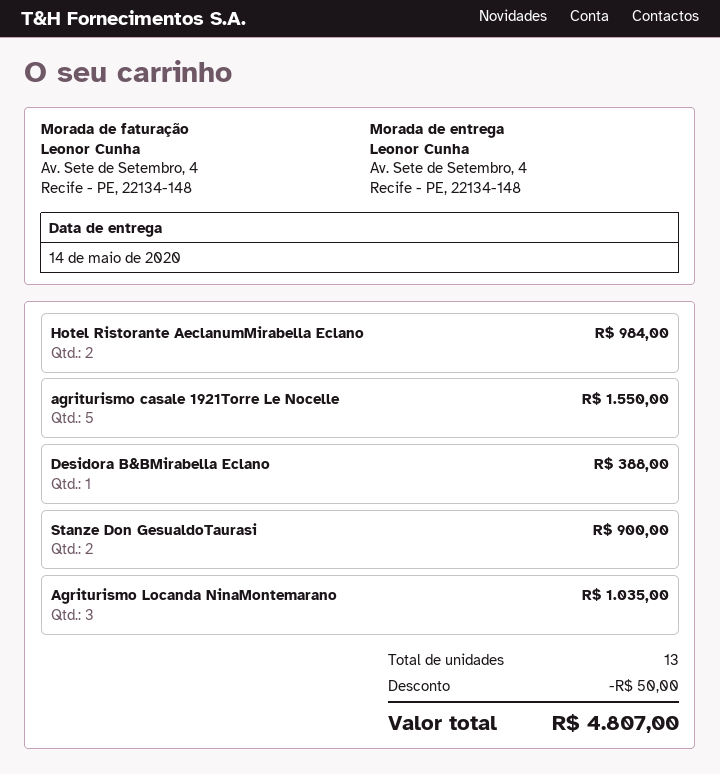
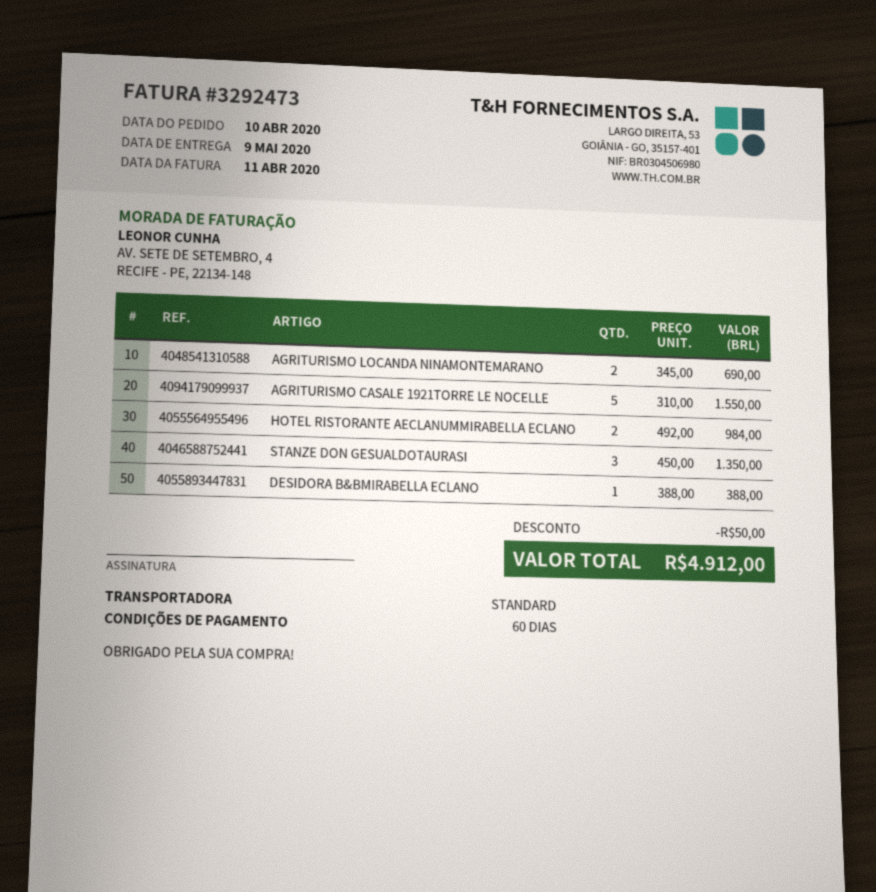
delivery date: 2020-05-14 -> 2020-05-09
Stanze Don GesualdoTaurasi: 2 for 900.00 -> 3 for 1350.00
Agriturismo Locanda NinaMontemarano: 3 for 1035.00 -> 2 for 690.00
total: 4807.00 -> 4912.00

